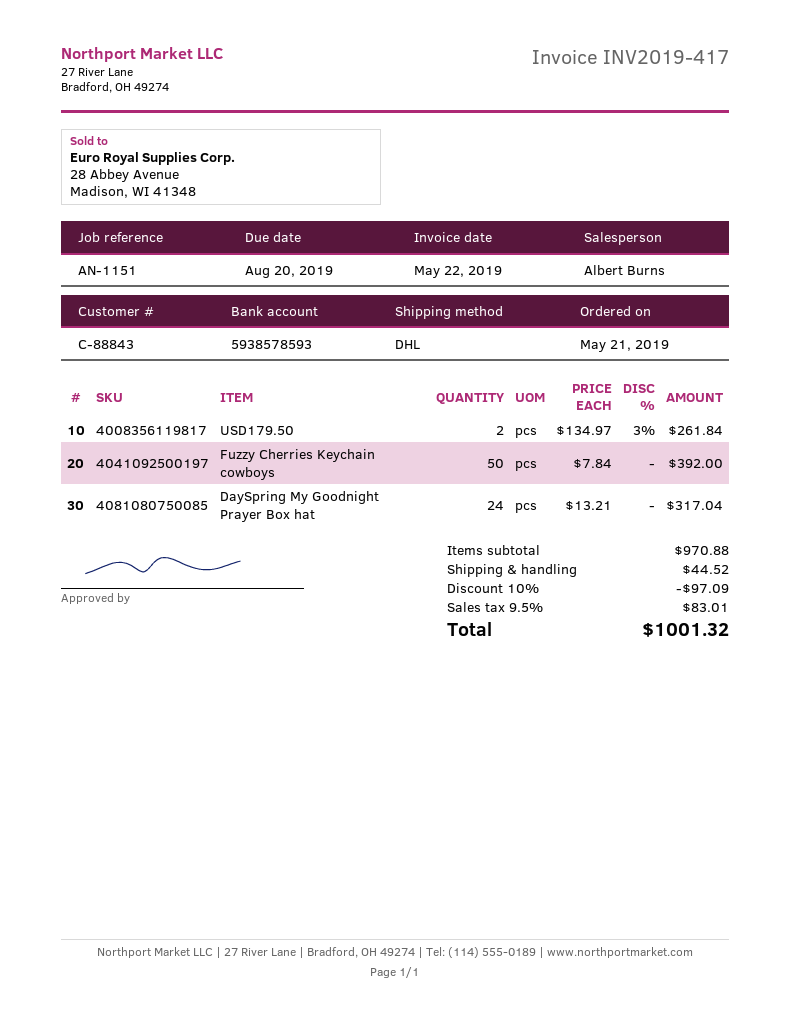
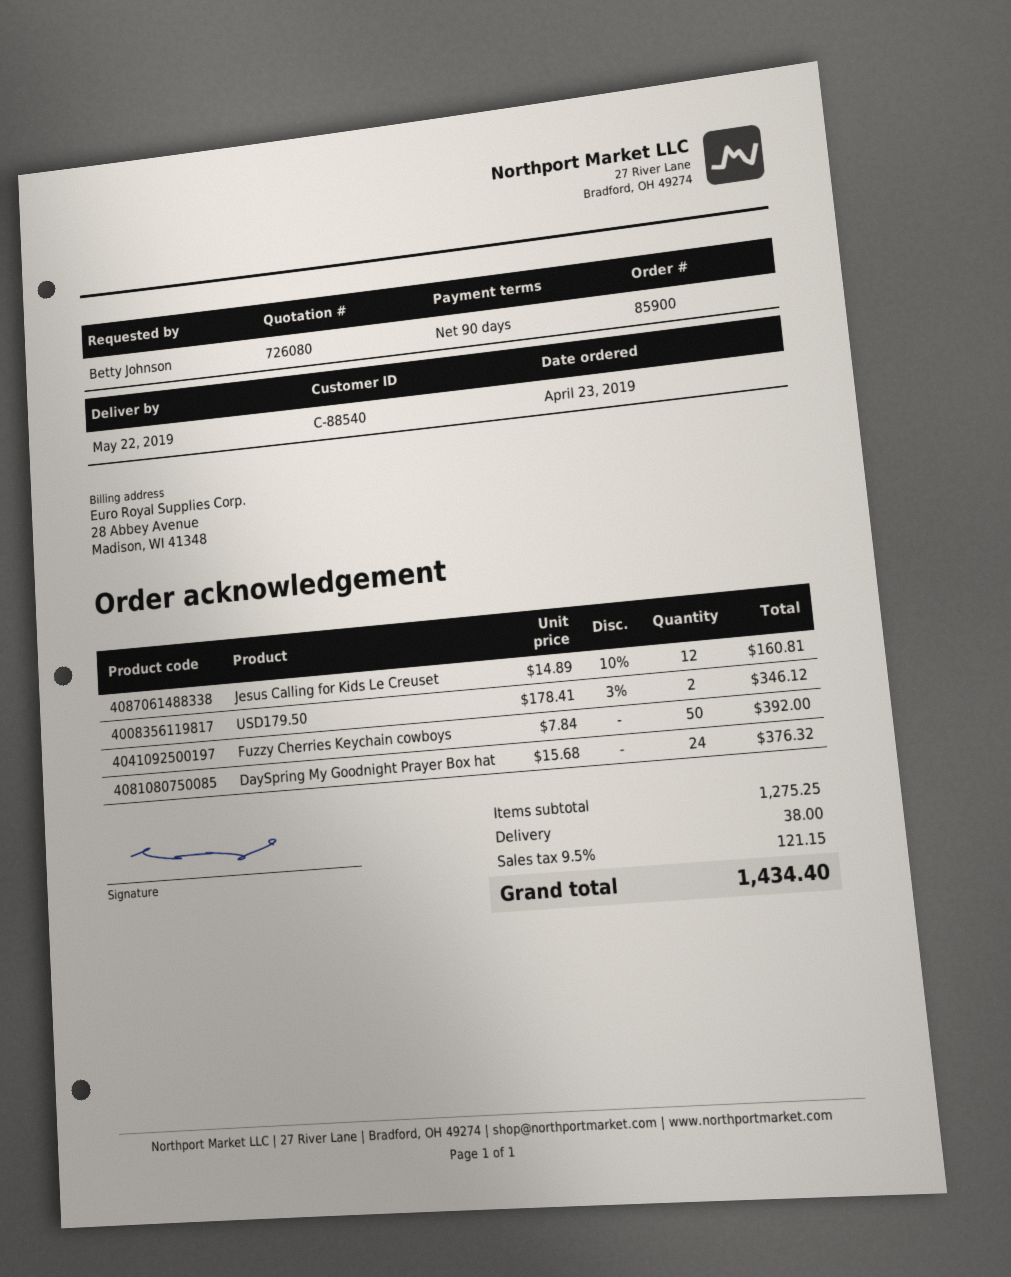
order date: 2019-05-21 -> 2019-04-23
customer number: C-88843 -> C-88540
USD179.50: 2 x 134.97 - 3% = 261.84 -> 2 x 178.41 - 3% = 346.12
DaySpring My Goodnight Prayer Box hat: 24 x 13.21 = 317.04 -> 24 x 15.68 = 376.32
Jesus Calling for Kids Le Creuset: none -> 12 x 14.89 - 10% = 160.81
subtotal: 970.88 -> 1275.25
discount: 10% = 97.09 -> none
shipping: 44.52 -> 38.00
tax: 9.5% = 83.01 -> 9.5% = 121.15
total: 1001.32 -> 1434.40

